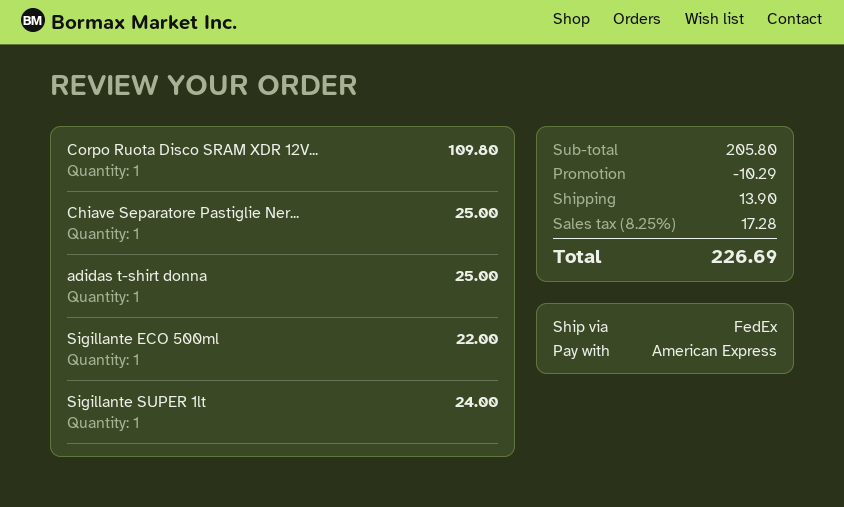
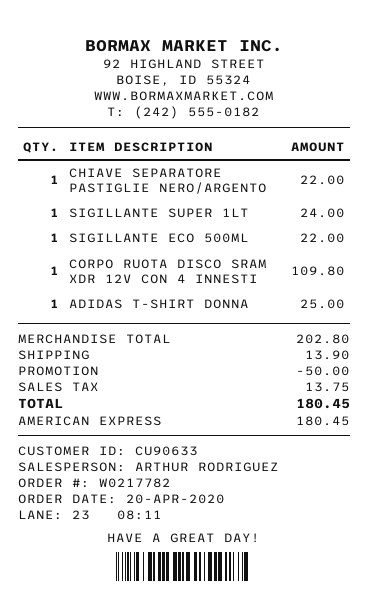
Chiave Separatore Pastiglie Ner...: 1 for 25.00 -> 1 for 22.00
subtotal: 205.80 -> 202.80
discount: 10.29 -> 50.00
tax: 17.28 -> 13.75
total: 226.69 -> 180.45

